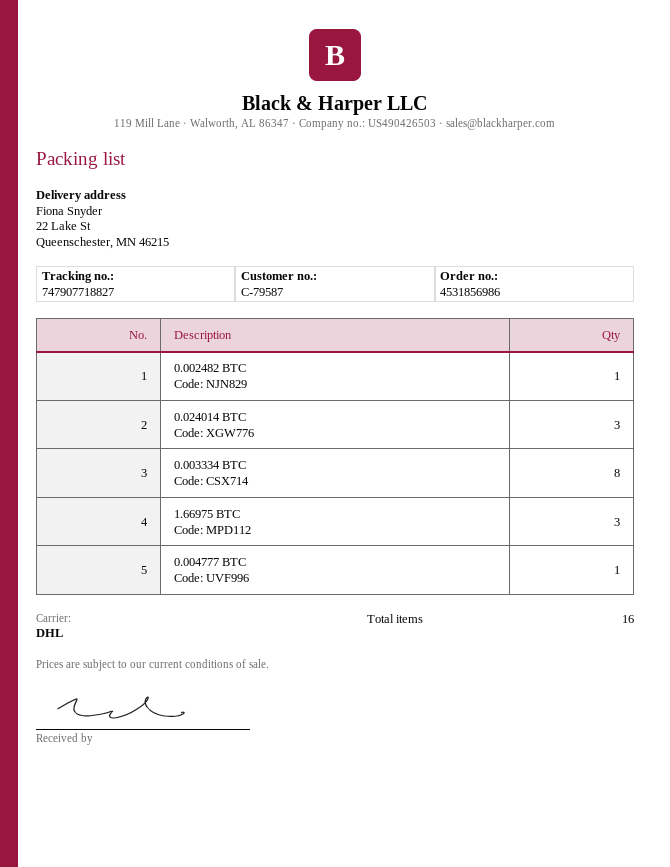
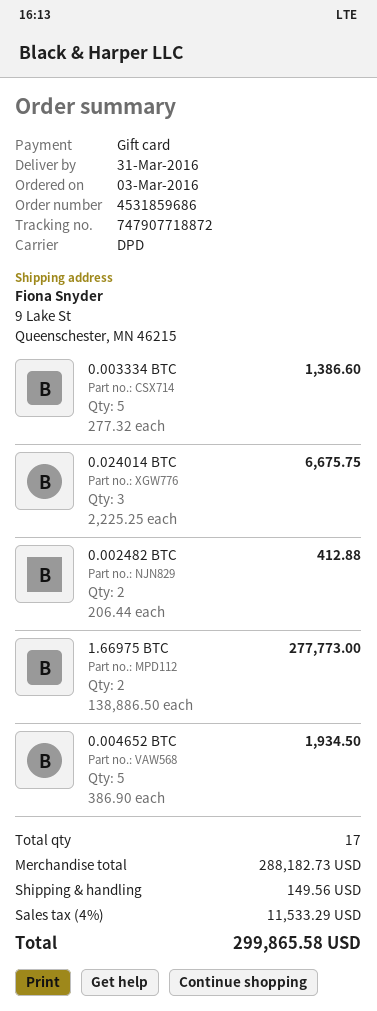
order number: 4531856986 -> 4531859686
shipping method: DHL -> DPD
tracking number: 747907718827 -> 747907718872
ship to: 22 Lake St, Queenschester, MN 46215 -> 9 Lake St, Queenschester, MN 46215
0.002482 BTC: 1 -> 2
0.003334 BTC: 8 -> 5
1.66975 BTC: 3 -> 2
0.004777 BTC: 1 -> none
0.004652 BTC: none -> 5
total quantity: 16 -> 17

